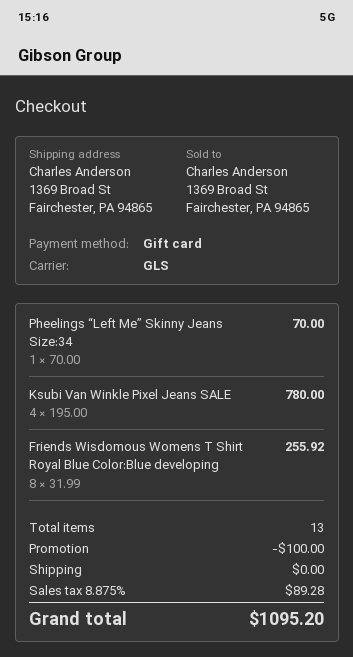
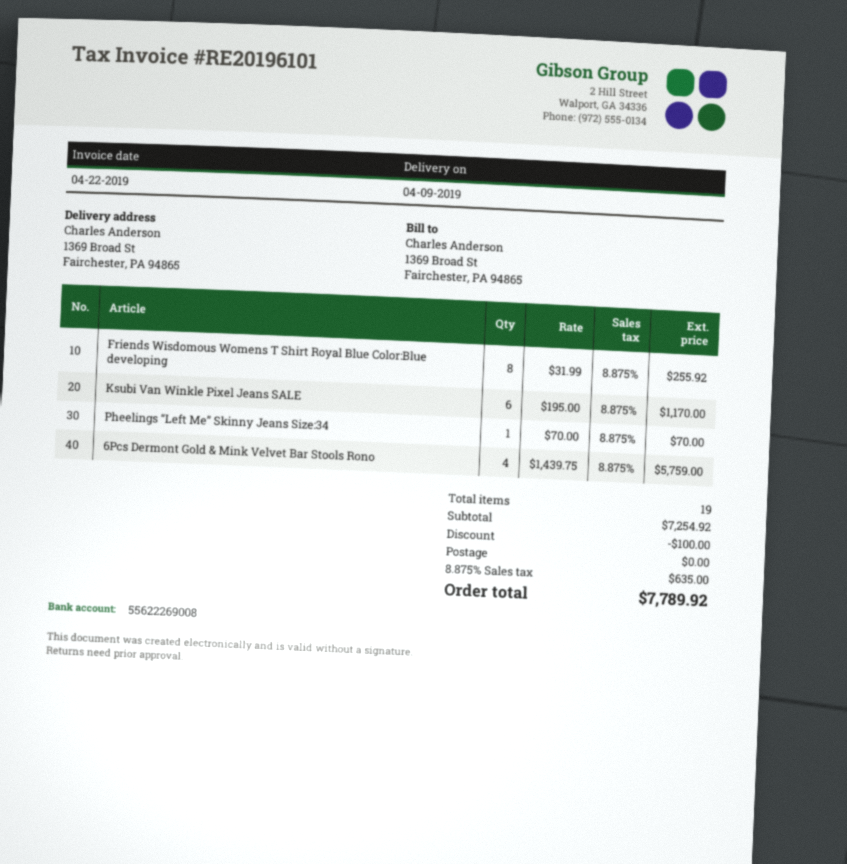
Ksubi Van Winkle Pixel Jeans SALE: 4 x 195.00 = 780.00 -> 6 x 195.00 = 1170.00
6Pcs Dermont Gold & Mink Velvet Bar Stools Rono: none -> 4 x 1439.75 = 5759.00
total quantity: 13 -> 19
tax: 8.875% = 89.28 -> 8.875% = 635.00
total: 1095.20 -> 7789.92

